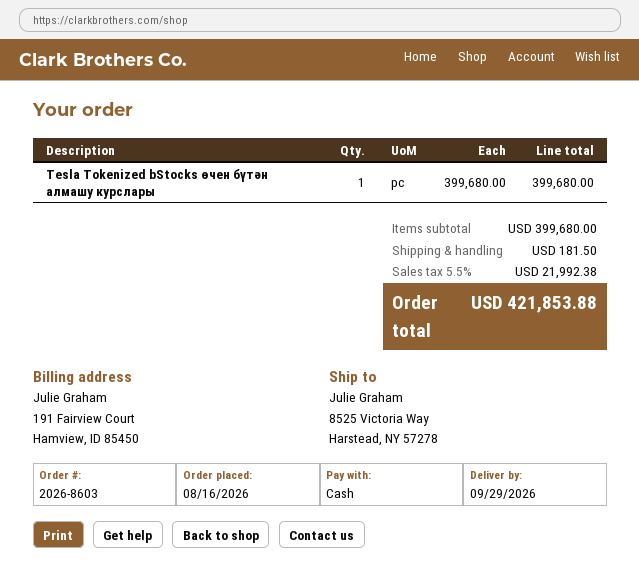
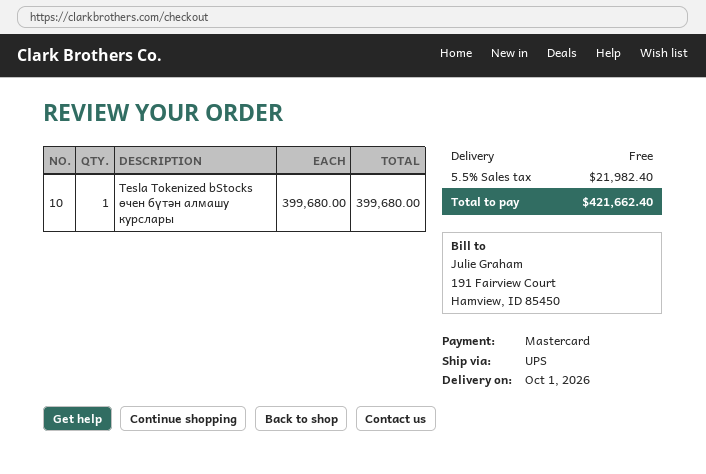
delivery date: 2026-09-29 -> 2026-10-01
payment method: cash -> Mastercard
shipping: 181.50 -> 0.00
tax: 5.5% = 21992.38 -> 5.5% = 21982.40
total: 421853.88 -> 421662.40

